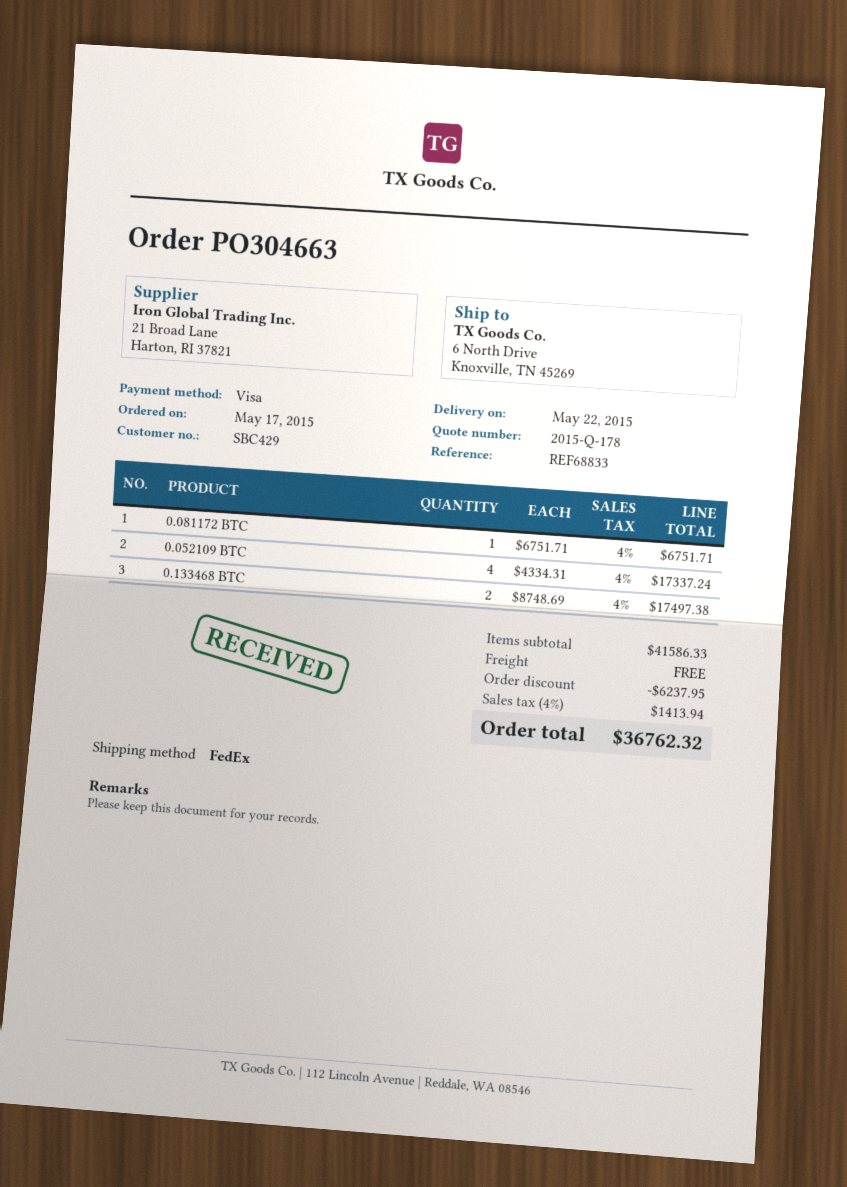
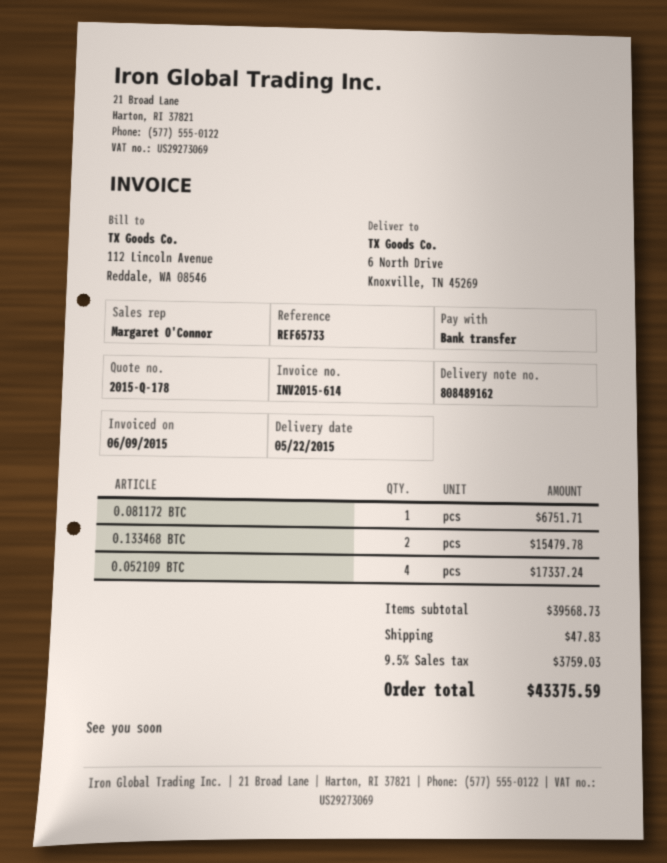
reference: REF68833 -> REF65733
payment method: Visa -> bank transfer
0.133468 BTC: 2 for 17497.38 -> 2 for 15479.78
subtotal: 41586.33 -> 39568.73
discount: 6237.95 -> none
shipping: 0.00 -> 47.83
tax: 4% = 1413.94 -> 9.5% = 3759.03
total: 36762.32 -> 43375.59

